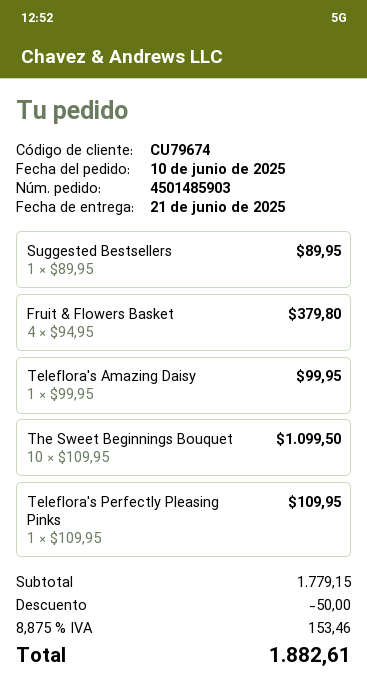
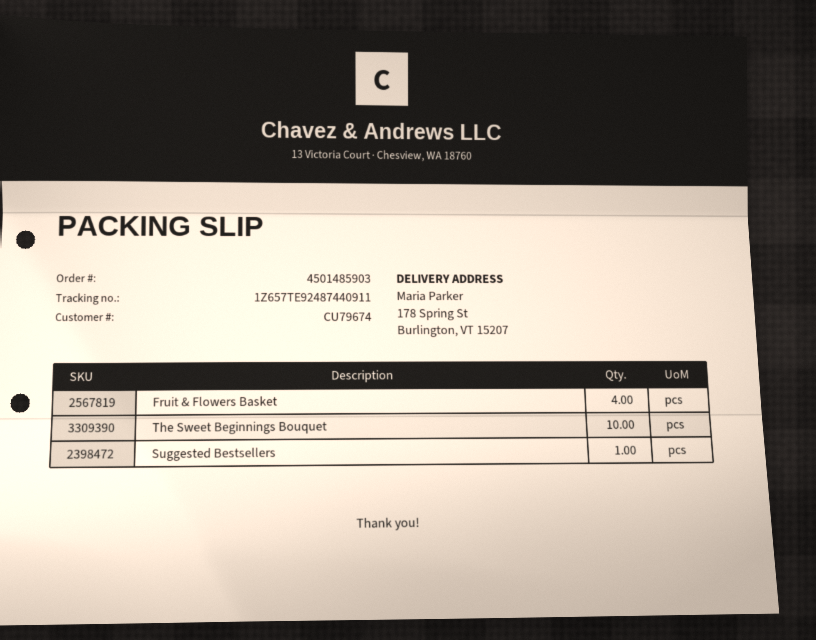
Teleflora's Amazing Daisy: 1 -> none
Teleflora's Perfectly Pleasing Pinks: 1 -> none

